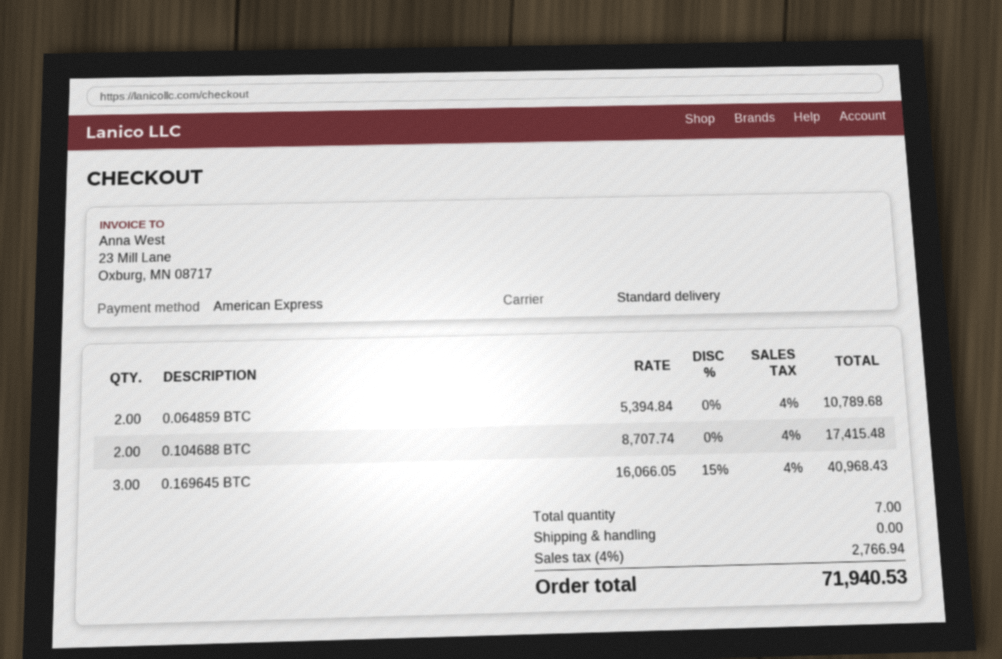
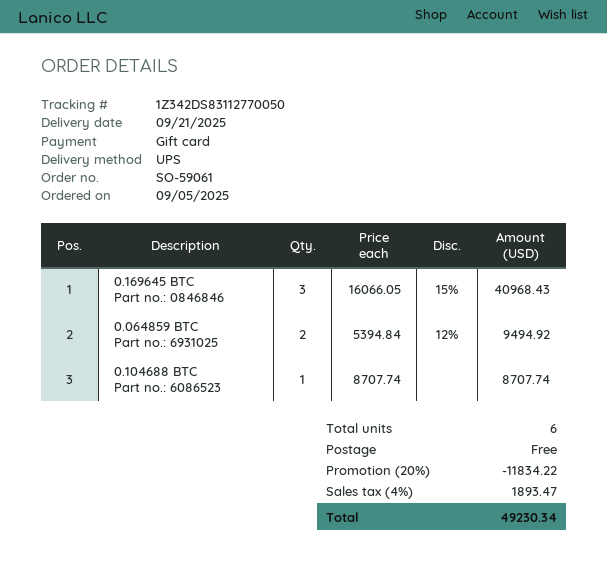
payment method: American Express -> gift card
shipping method: standard -> UPS
0.064859 BTC: 2 x 5394.84 = 10789.68 -> 2 x 5394.84 - 12% = 9494.92
0.104688 BTC: 2 x 8707.74 = 17415.48 -> 1 x 8707.74 = 8707.74
total quantity: 7 -> 6
discount: none -> 20% = 11834.22
tax: 4% = 2766.94 -> 4% = 1893.47
total: 71940.53 -> 49230.34

